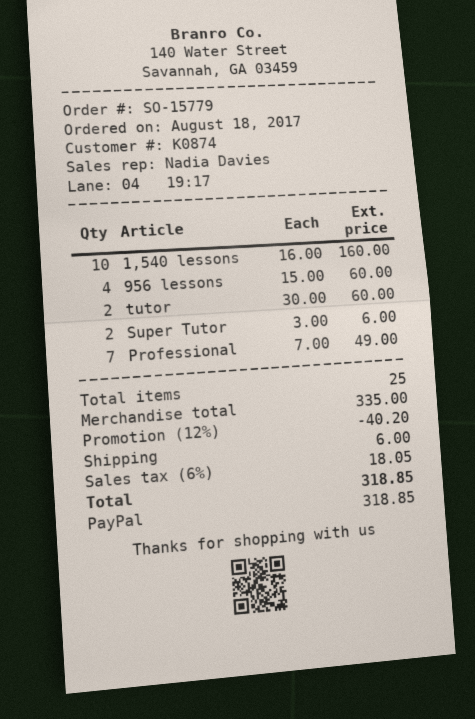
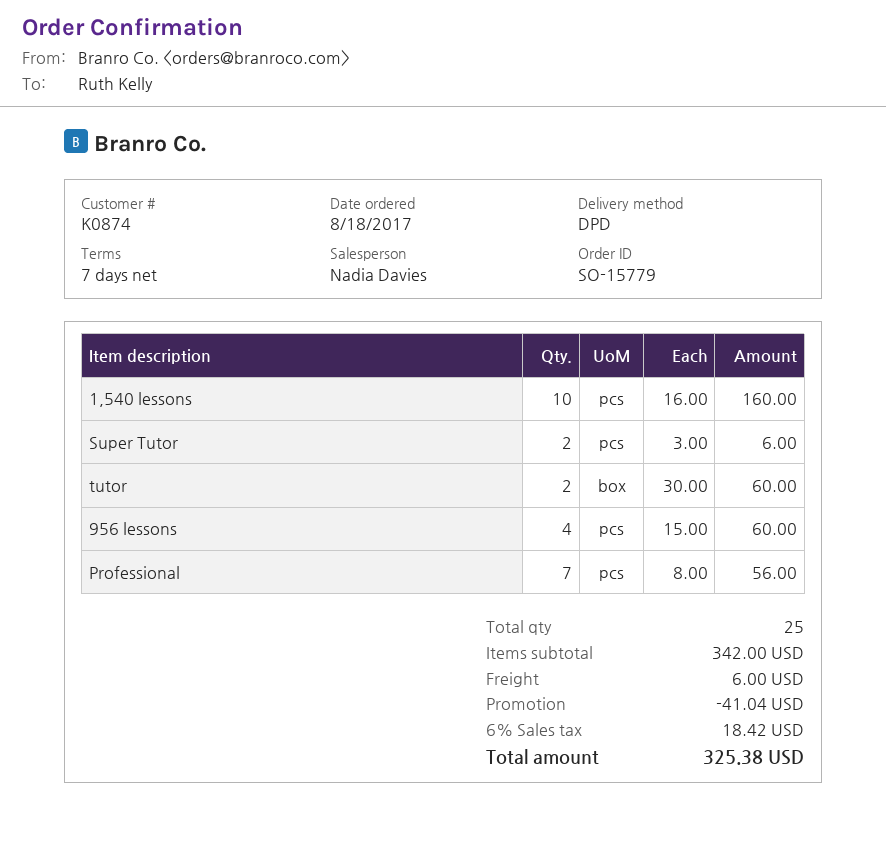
Professional: 7 x 7.00 = 49.00 -> 7 x 8.00 = 56.00
subtotal: 335.00 -> 342.00
discount: 40.20 -> 41.04
tax: 6% = 18.05 -> 6% = 18.42
total: 318.85 -> 325.38

